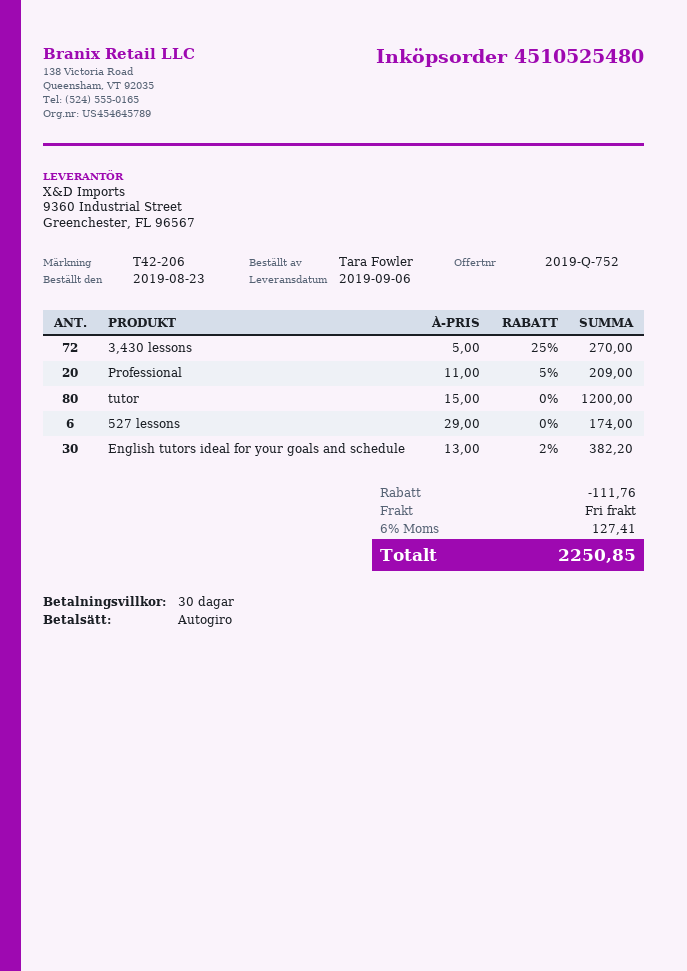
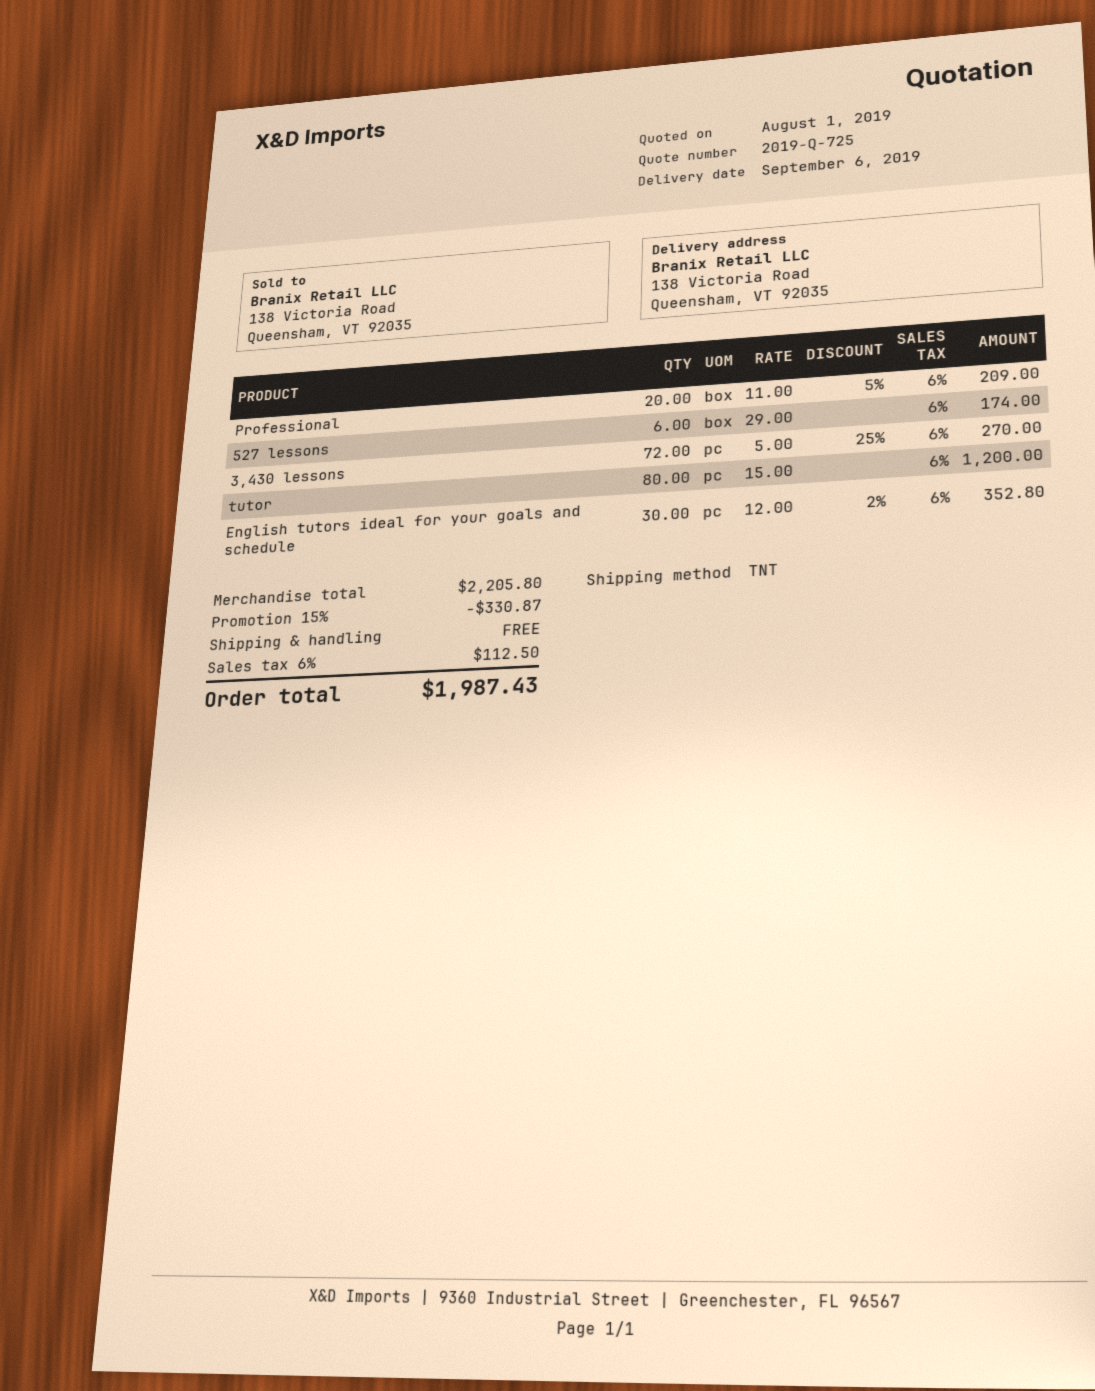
quote number: 2019-Q-752 -> 2019-Q-725
English tutors ideal for your goals and schedule: 30 x 13.00 - 2% = 382.20 -> 30 x 12.00 - 2% = 352.80
discount: 111.76 -> 330.87
tax: 6% = 127.41 -> 6% = 112.50
total: 2250.85 -> 1987.43

